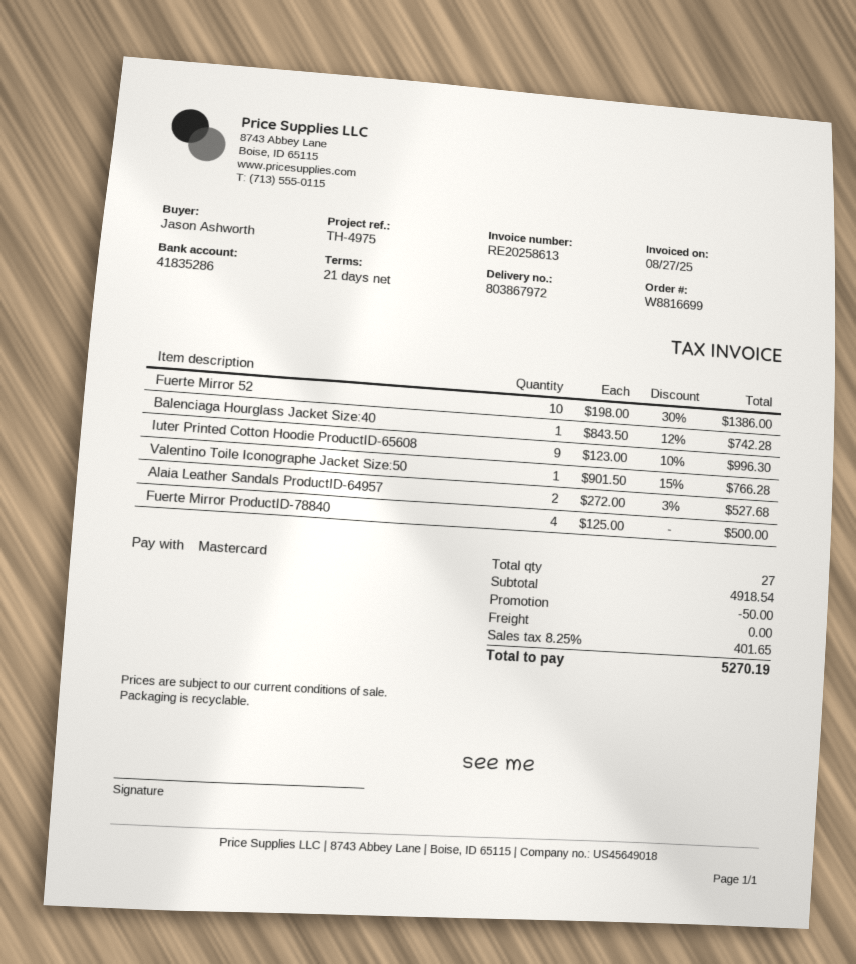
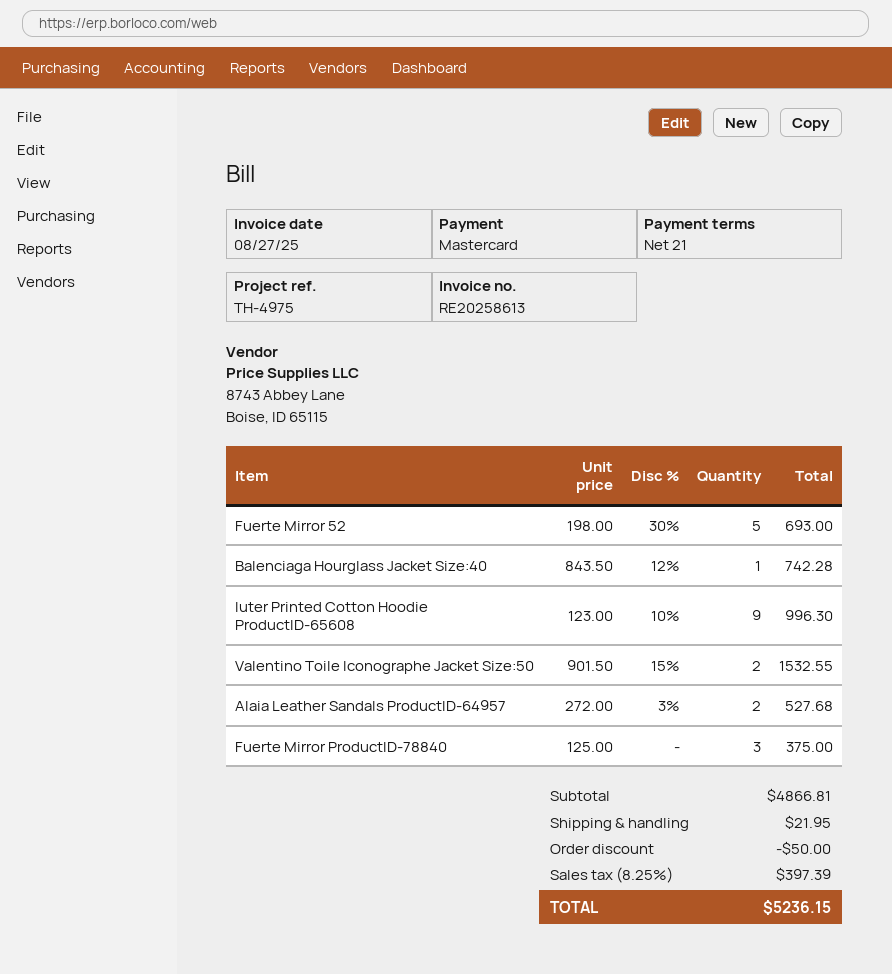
Fuerte Mirror 52: 10 x 198.00 - 30% = 1386.00 -> 5 x 198.00 - 30% = 693.00
Valentino Toile Iconographe Jacket Size:50: 1 x 901.50 - 15% = 766.28 -> 2 x 901.50 - 15% = 1532.55
Fuerte Mirror ProductID-78840: 4 x 125.00 = 500.00 -> 3 x 125.00 = 375.00
subtotal: 4918.54 -> 4866.81
shipping: 0.00 -> 21.95
tax: 8.25% = 401.65 -> 8.25% = 397.39
total: 5270.19 -> 5236.15

